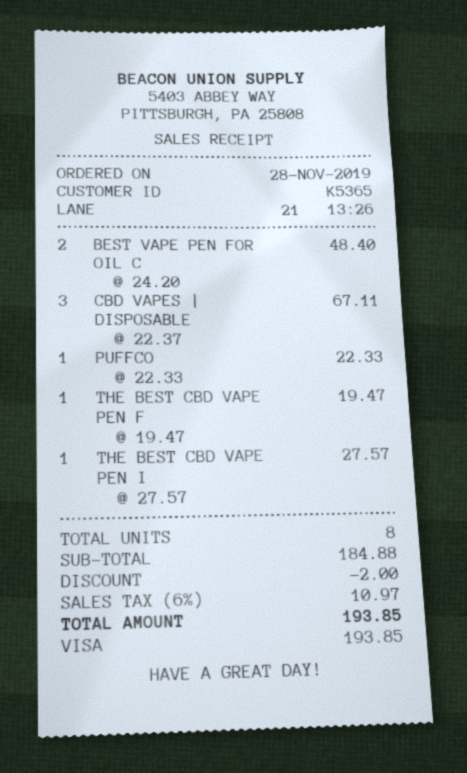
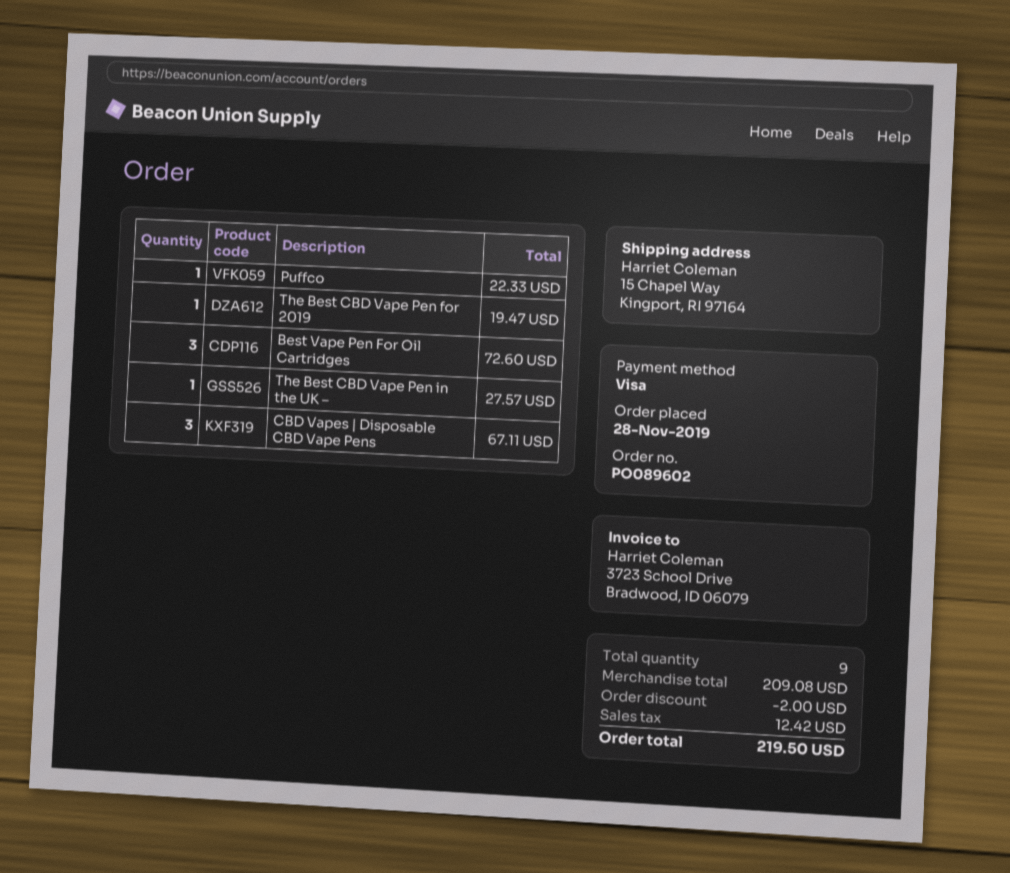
BEST VAPE PEN FOR OIL C: 2 for 48.40 -> 3 for 72.60
total quantity: 8 -> 9
subtotal: 184.88 -> 209.08
tax: 10.97 -> 12.42
total: 193.85 -> 219.50

